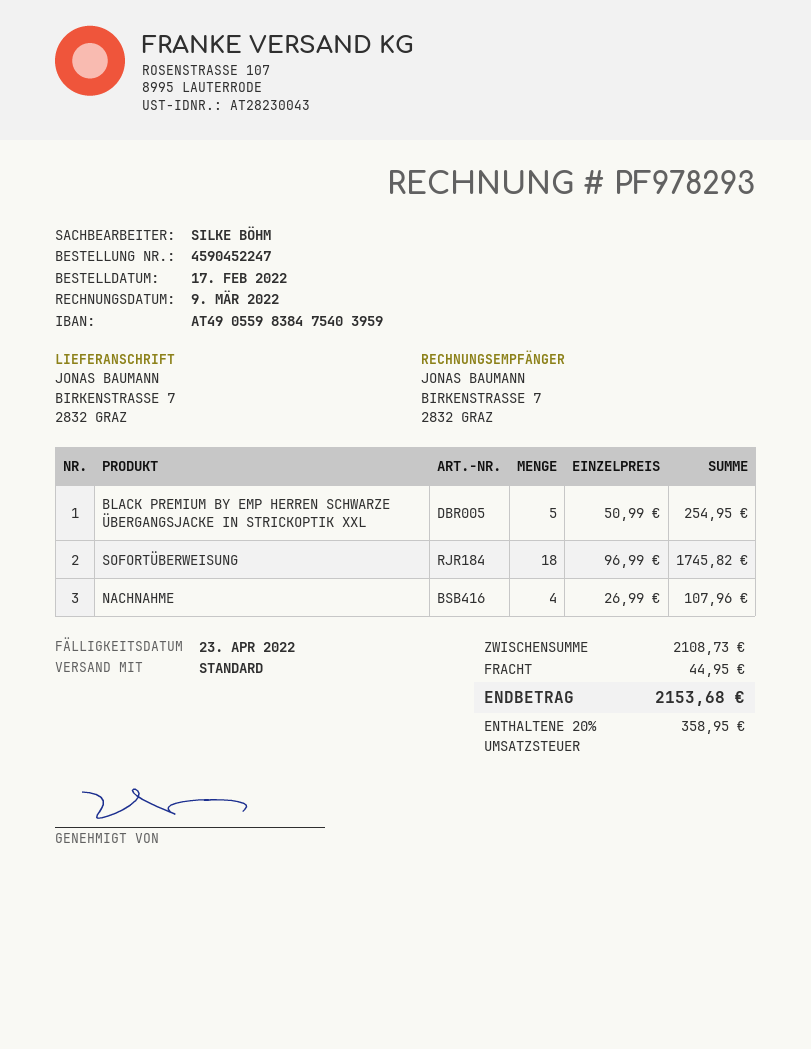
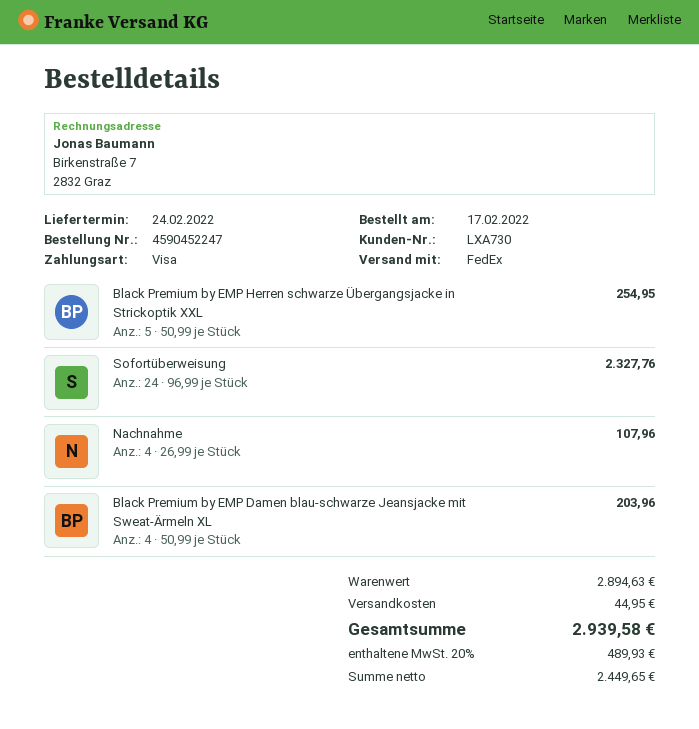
shipping method: standard -> FedEx
SOFORTÜBERWEISUNG: 18 x 96.99 = 1745.82 -> 24 x 96.99 = 2327.76
Black Premium by EMP Damen blau-schwarze Jeansjacke mit Sweat-Ärmeln XL: none -> 4 x 50.99 = 203.96
subtotal: 2108.73 -> 2894.63
tax: 20% = 358.95 -> 20% = 489.93
total: 2153.68 -> 2939.58

